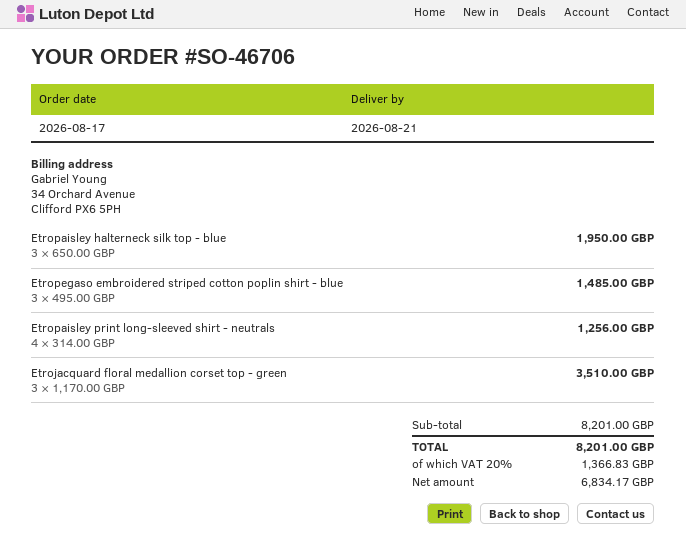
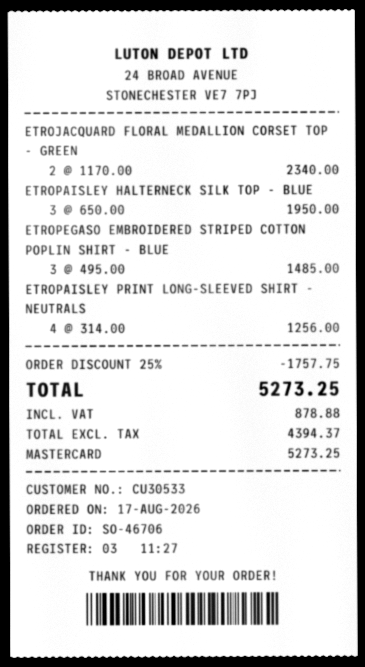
Etrojacquard floral medallion corset top - green: 3 x 1170.00 = 3510.00 -> 2 x 1170.00 = 2340.00
discount: none -> 25% = 1757.75
net: 6834.17 -> 4394.37
tax: 1366.83 -> 878.88
total: 8201.00 -> 5273.25

